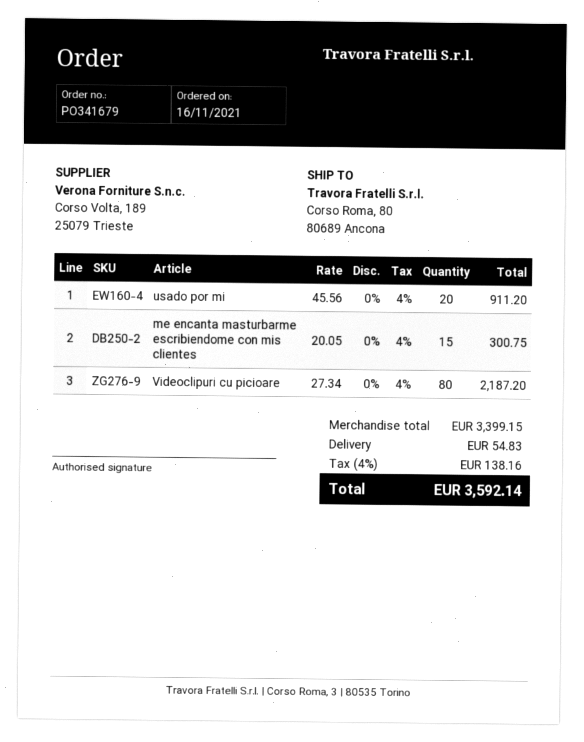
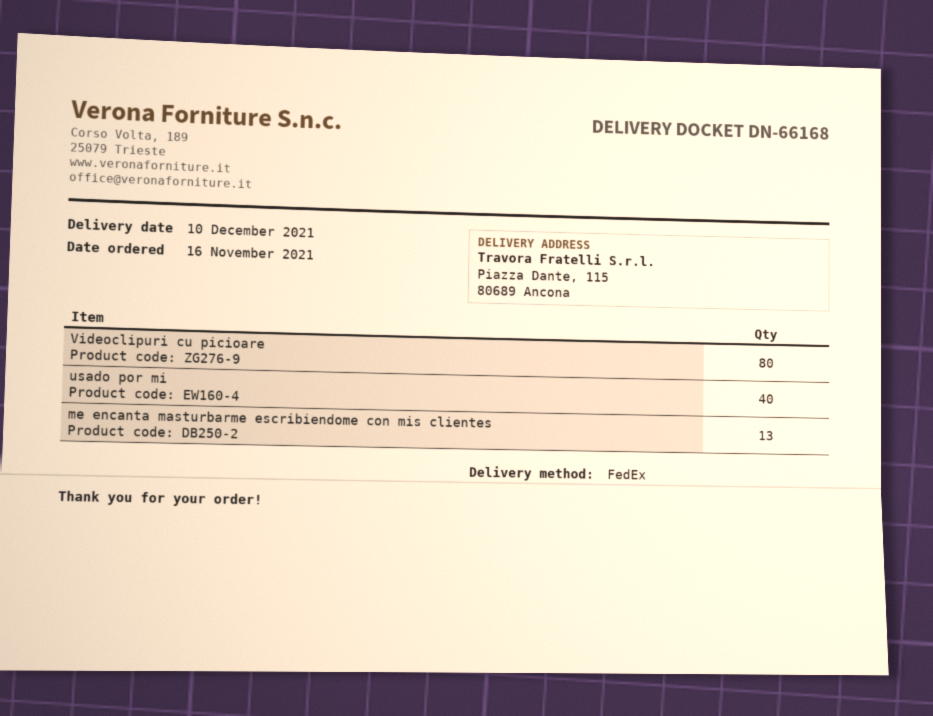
ship to: Corso Roma, 80, 80689 Ancona -> Piazza Dante, 115, 80689 Ancona
usado por mi: 20 -> 40
me encanta masturbarme escribiendome con mis clientes: 15 -> 13

